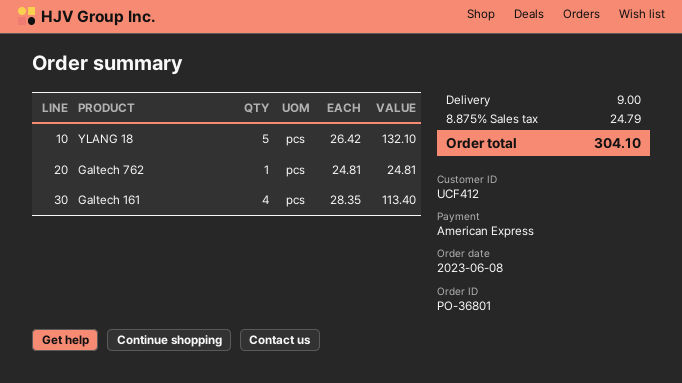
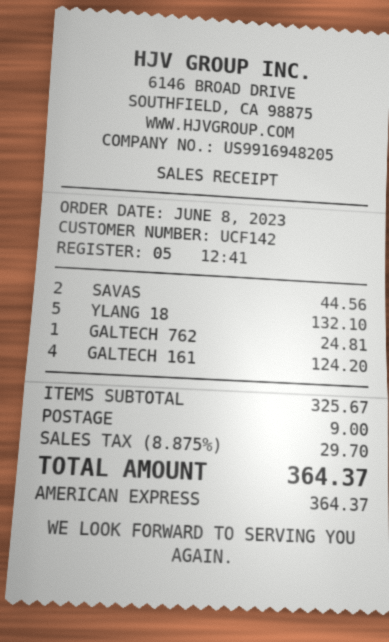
customer number: UCF412 -> UCF142
Galtech 161: 4 for 113.40 -> 4 for 124.20
SAVAS: none -> 2 for 44.56
tax: 8.875% = 24.79 -> 8.875% = 29.70
total: 304.10 -> 364.37

